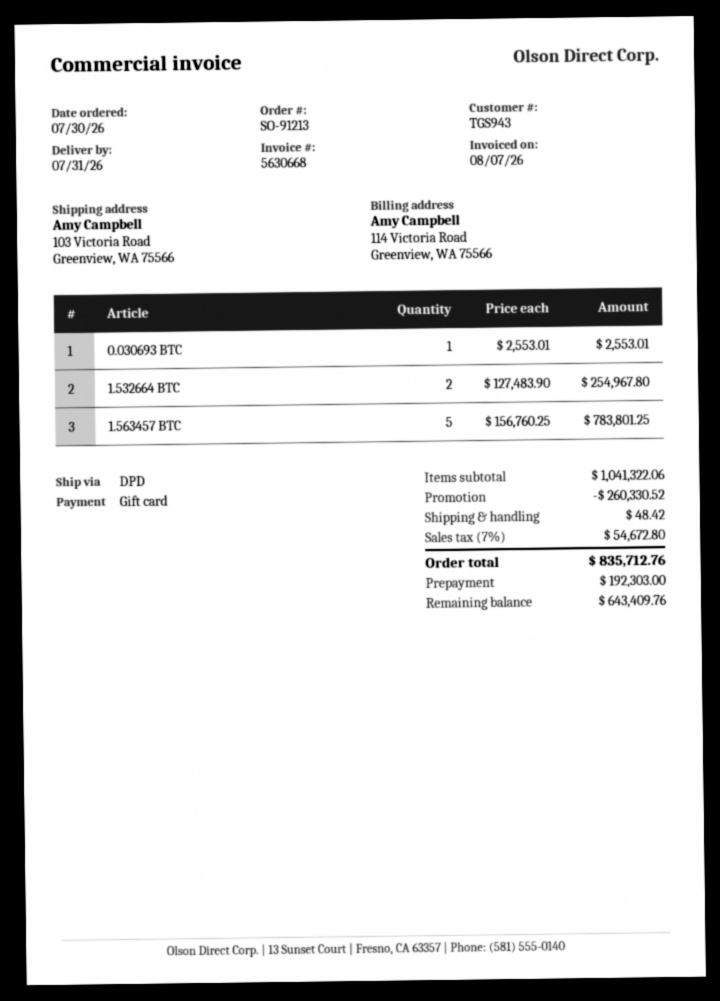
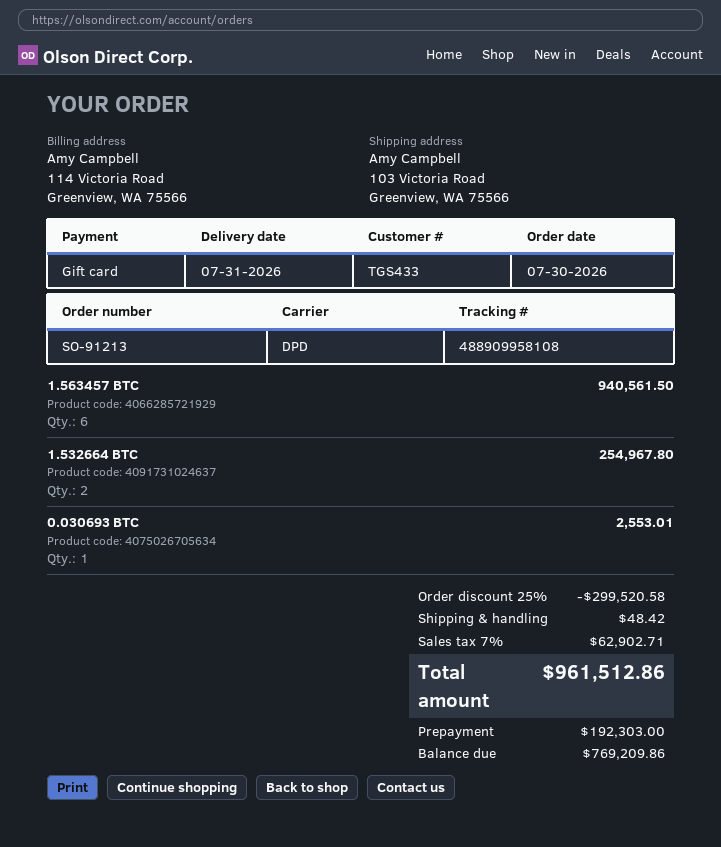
customer number: TGS943 -> TGS433
1.563457 BTC: 5 for 783801.25 -> 6 for 940561.50
discount: 260330.52 -> 299520.58
tax: 7% = 54672.80 -> 7% = 62902.71
total: 835712.76 -> 961512.86
balance: 643409.76 -> 769209.86

